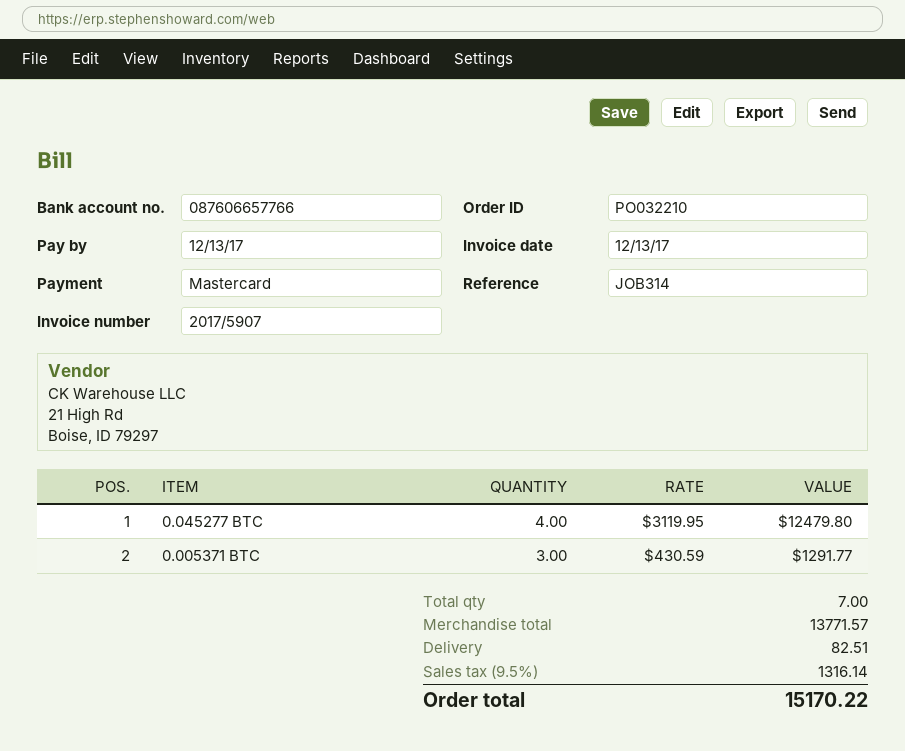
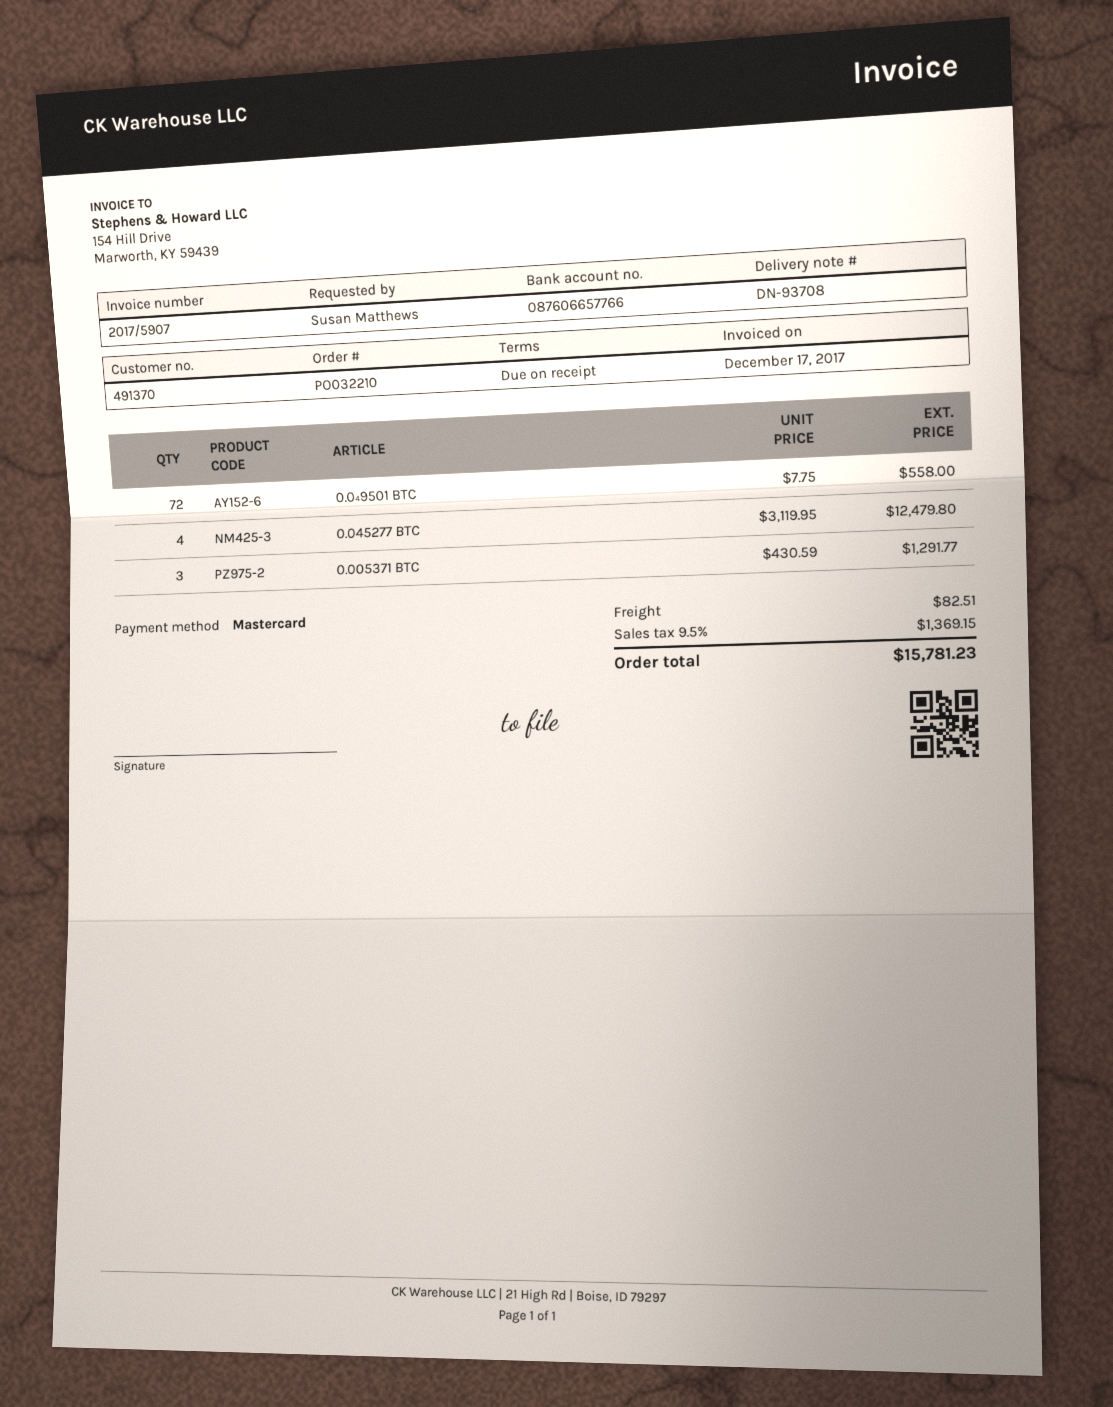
invoice date: 2017-12-13 -> 2017-12-17
0.0₄9501 BTC: none -> 72 x 7.75 = 558.00
tax: 9.5% = 1316.14 -> 9.5% = 1369.15
total: 15170.22 -> 15781.23

